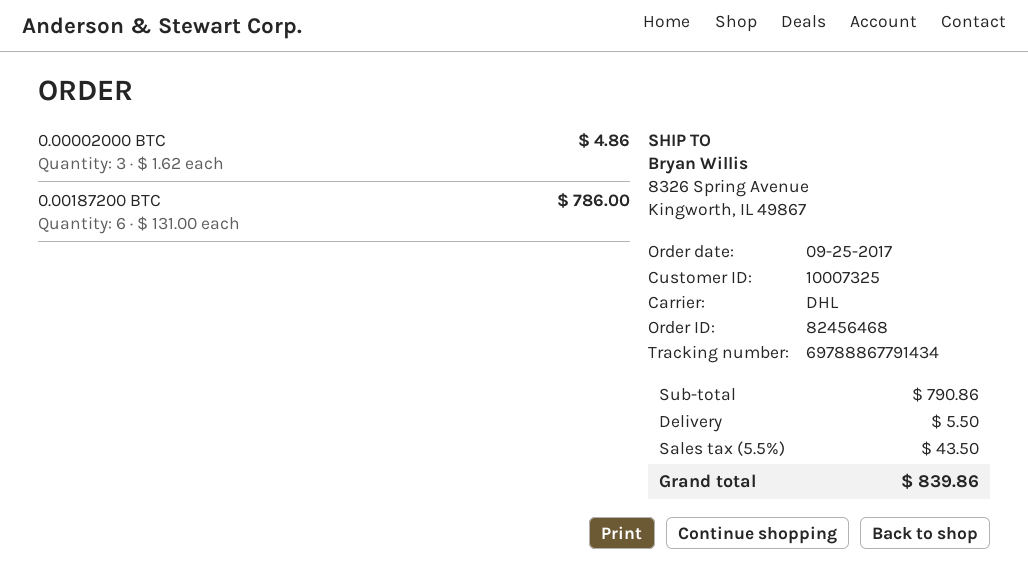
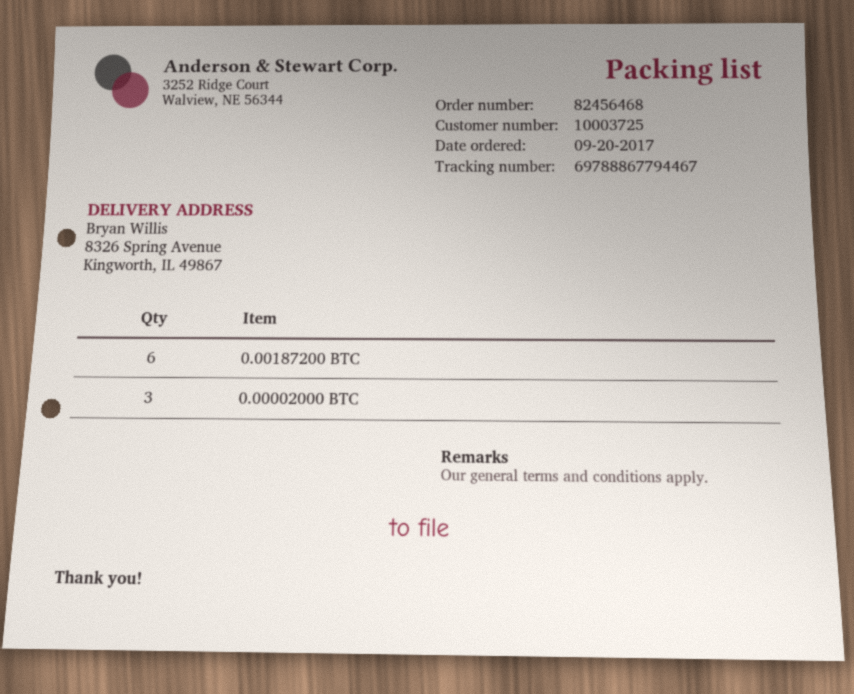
order date: 2017-09-25 -> 2017-09-20
customer number: 10007325 -> 10003725
tracking number: 69788867791434 -> 69788867794467

